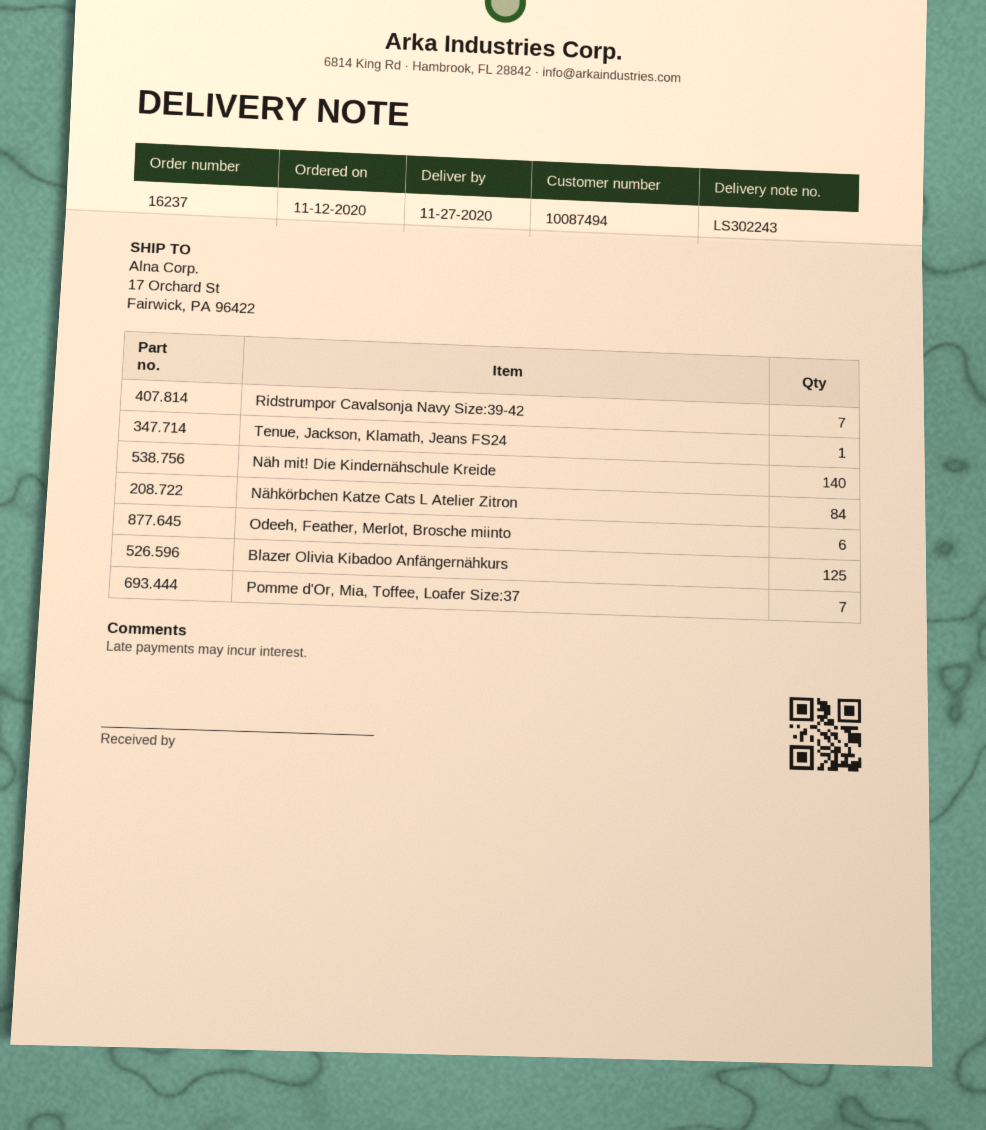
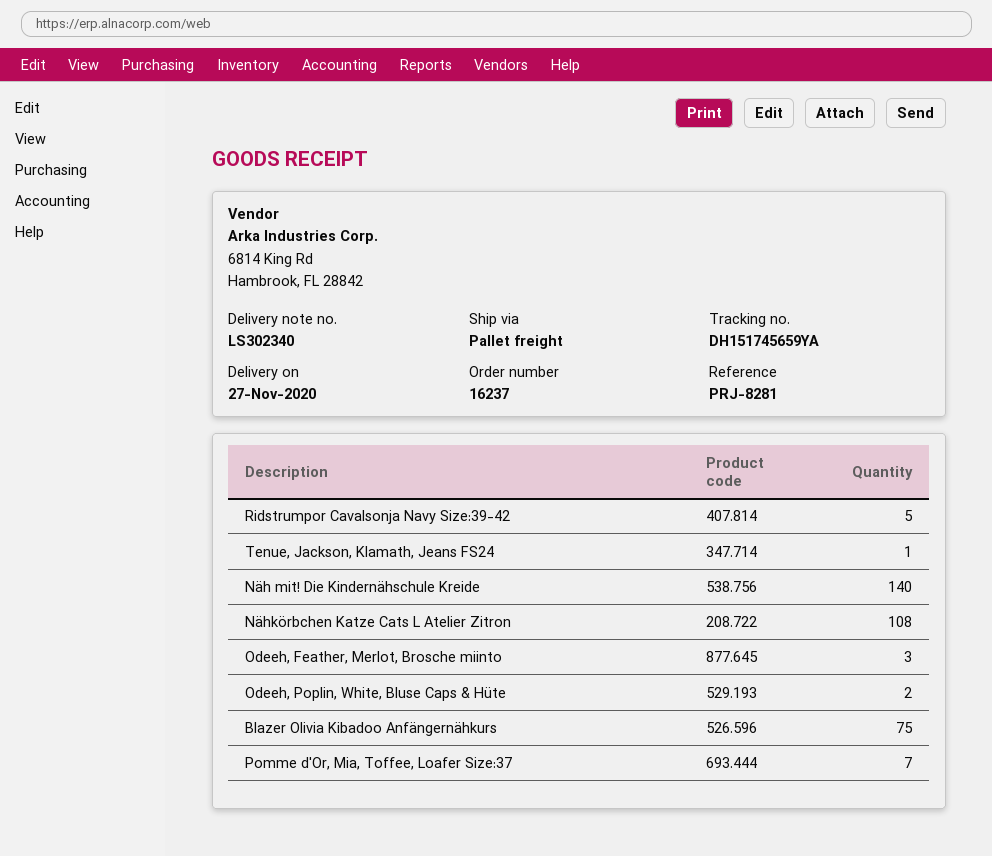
delivery note number: LS302243 -> LS302340
Ridstrumpor Cavalsonja Navy Size:39-42: 7 -> 5
Nähkörbchen Katze Cats L Atelier Zitron: 84 -> 108
Odeeh, Feather, Merlot, Brosche miinto: 6 -> 3
Blazer Olivia Kibadoo Anfängernähkurs: 125 -> 75
Odeeh, Poplin, White, Bluse Caps & Hüte: none -> 2

